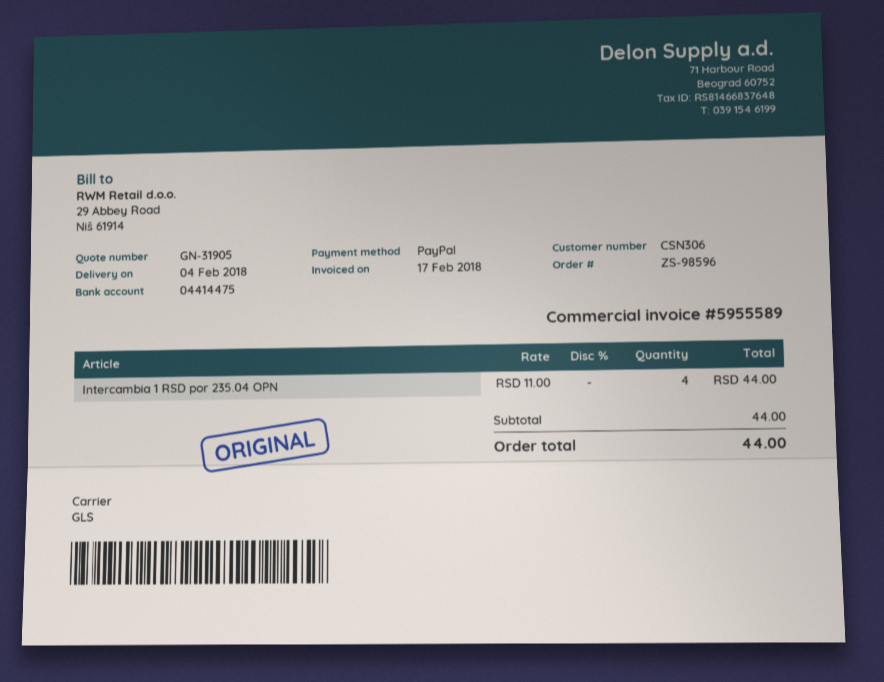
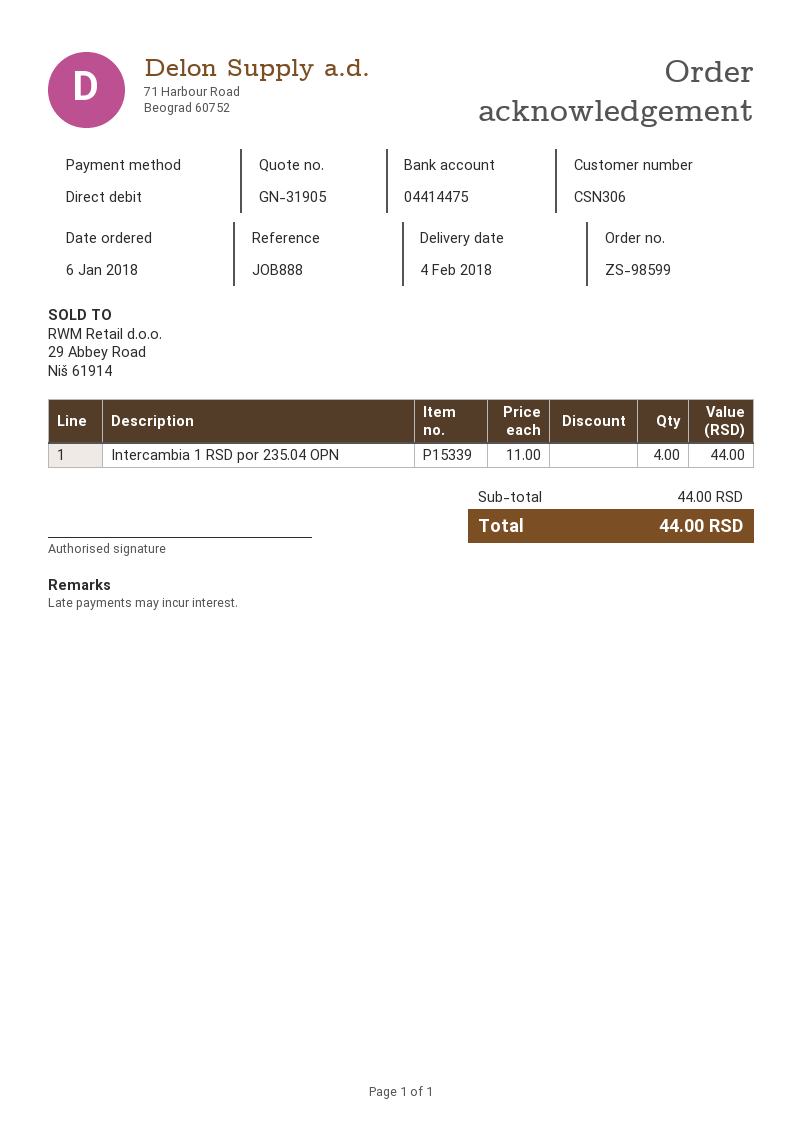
order number: ZS-98596 -> ZS-98599
payment method: PayPal -> direct debit

